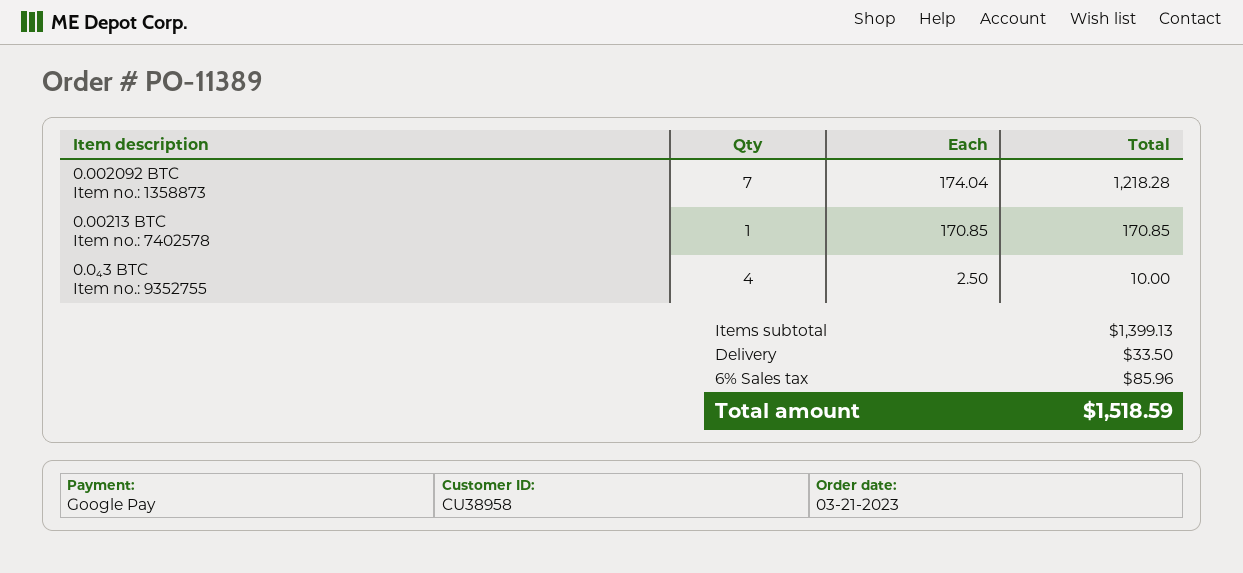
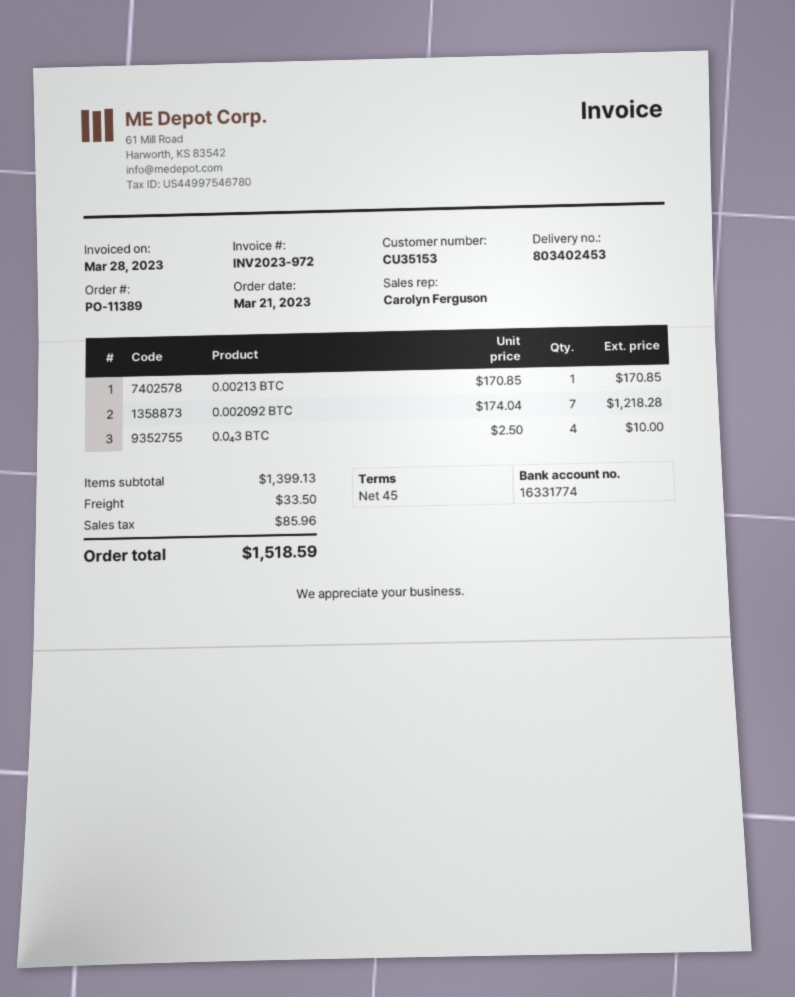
customer number: CU38958 -> CU35153

